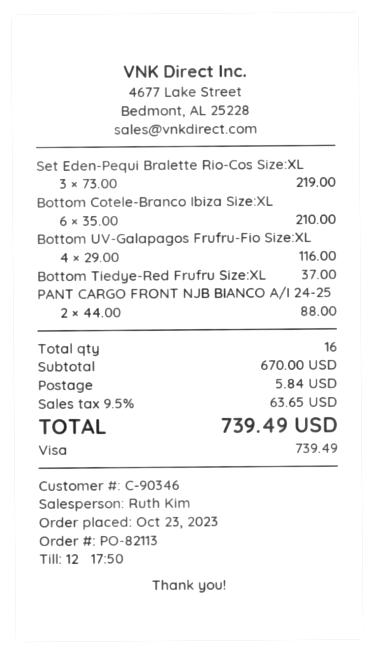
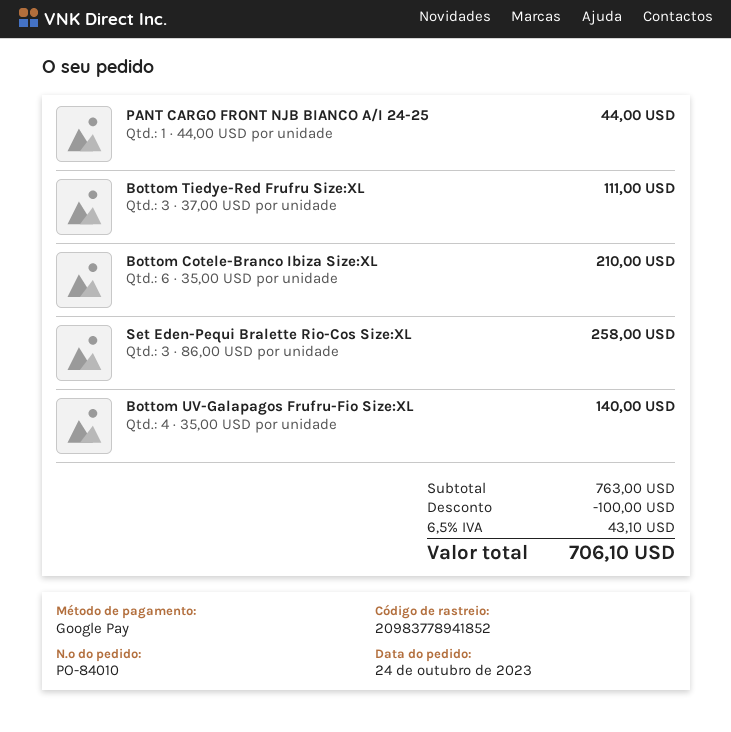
order number: PO-82113 -> PO-84010
order date: 2023-10-23 -> 2023-10-24
payment method: Visa -> Google Pay
Set Eden-Pequi Bralette Rio-Cos Size:XL: 3 x 73.00 = 219.00 -> 3 x 86.00 = 258.00
Bottom UV-Galapagos Frufru-Fio Size:XL: 4 x 29.00 = 116.00 -> 4 x 35.00 = 140.00
Bottom Tiedye-Red Frufru Size:XL: 1 x 37.00 = 37.00 -> 3 x 37.00 = 111.00
PANT CARGO FRONT NJB BIANCO A/I 24-25: 2 x 44.00 = 88.00 -> 1 x 44.00 = 44.00
subtotal: 670.00 -> 763.00
discount: none -> 100.00
shipping: 5.84 -> none
tax: 9.5% = 63.65 -> 6.5% = 43.10
total: 739.49 -> 706.10

